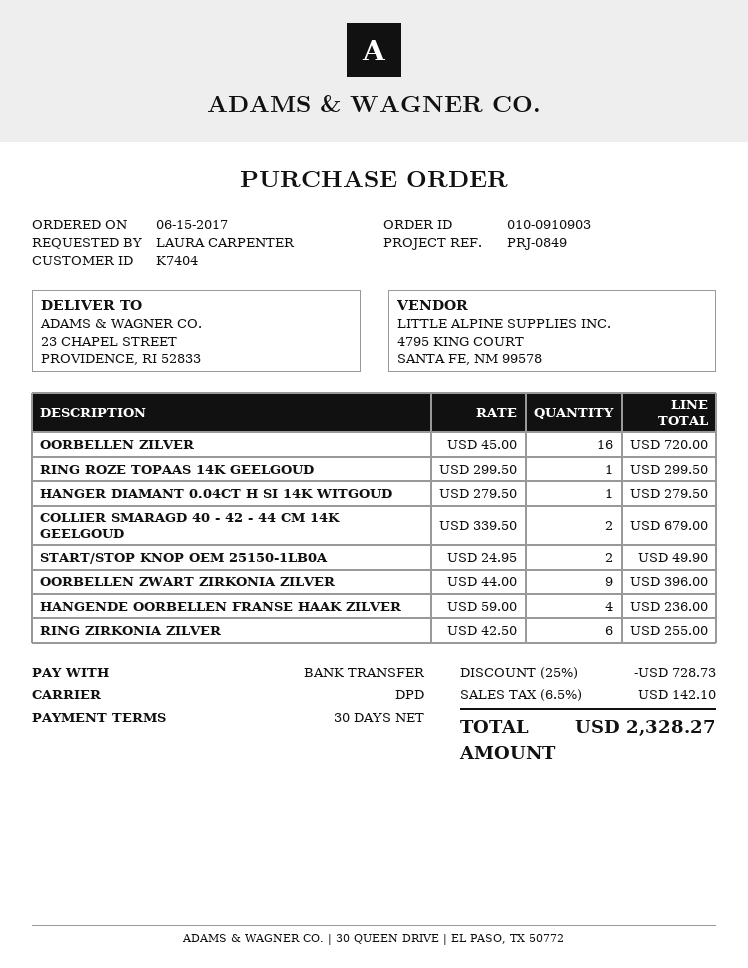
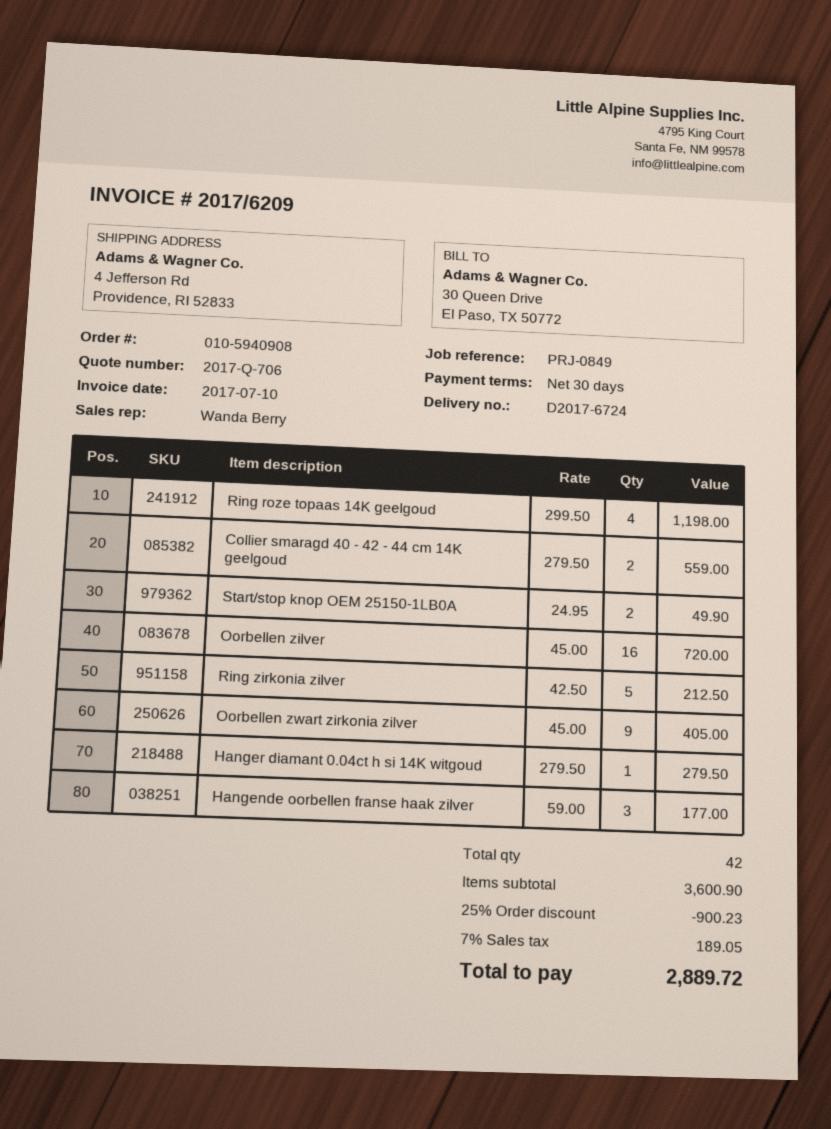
order number: 010-0910903 -> 010-5940908
ship to: 23 CHAPEL STREET, PROVIDENCE, RI 52833 -> 4 Jefferson Rd, Providence, RI 52833
RING ROZE TOPAAS 14K GEELGOUD: 1 x 299.50 = 299.50 -> 4 x 299.50 = 1198.00
COLLIER SMARAGD 40 - 42 - 44 CM 14K GEELGOUD: 2 x 339.50 = 679.00 -> 2 x 279.50 = 559.00
OORBELLEN ZWART ZIRKONIA ZILVER: 9 x 44.00 = 396.00 -> 9 x 45.00 = 405.00
HANGENDE OORBELLEN FRANSE HAAK ZILVER: 4 x 59.00 = 236.00 -> 3 x 59.00 = 177.00
RING ZIRKONIA ZILVER: 6 x 42.50 = 255.00 -> 5 x 42.50 = 212.50
discount: 25% = 728.73 -> 25% = 900.23
tax: 6.5% = 142.10 -> 7% = 189.05
total: 2328.27 -> 2889.72

